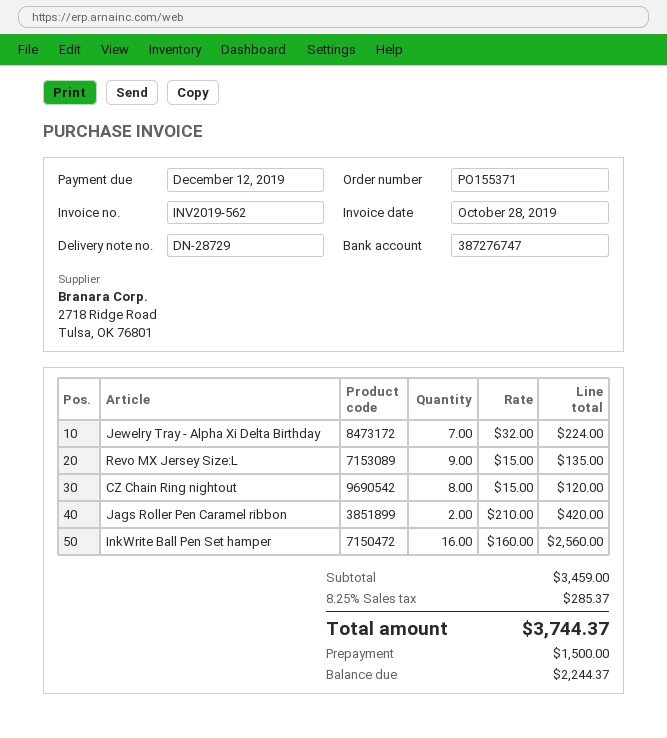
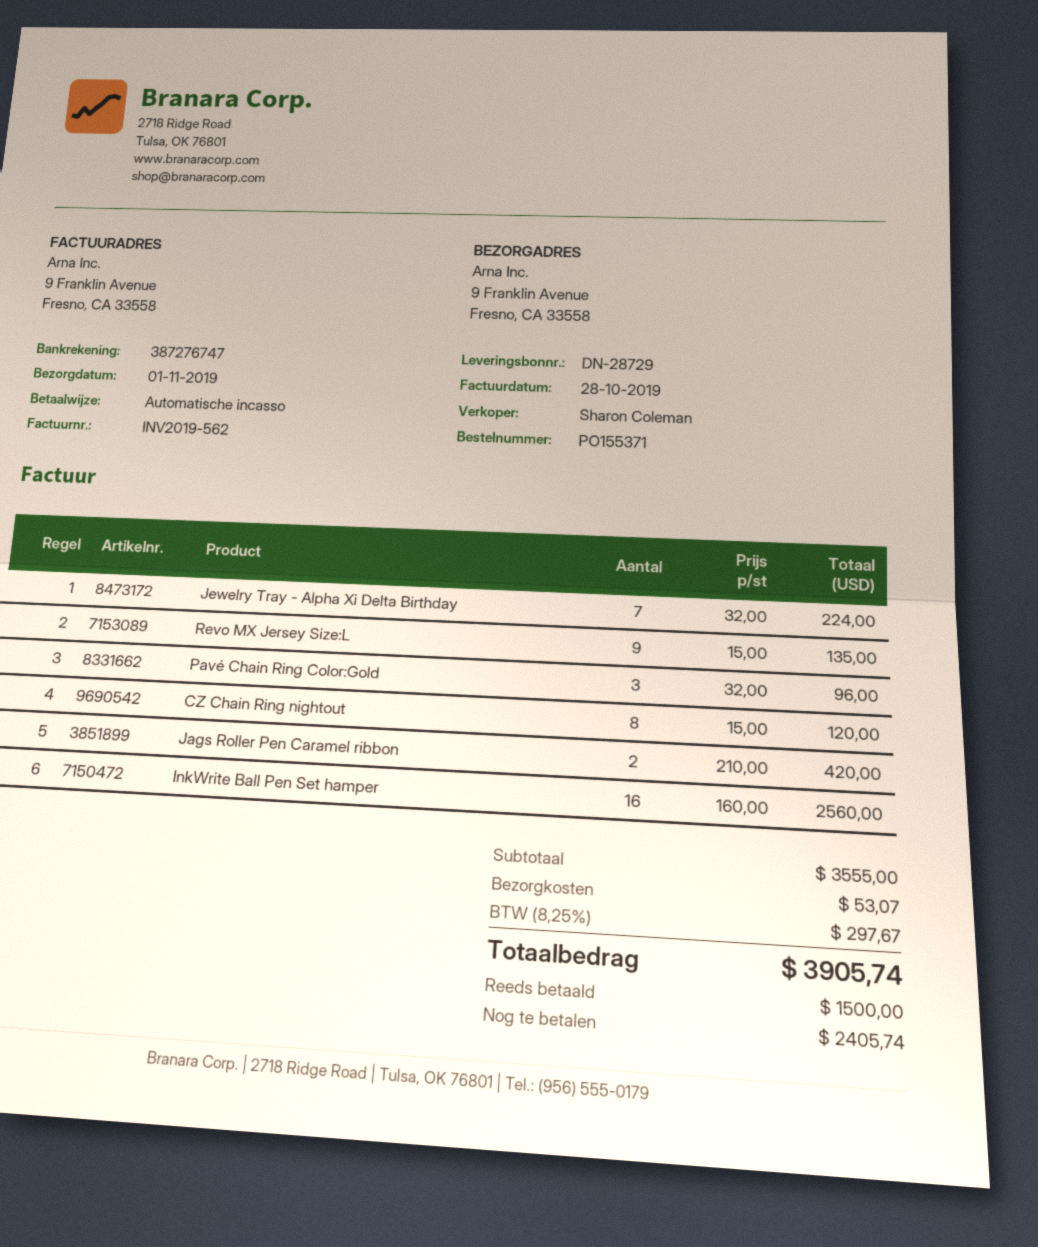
Pavé Chain Ring Color:Gold: none -> 3 x 32.00 = 96.00
subtotal: 3459.00 -> 3555.00
shipping: none -> 53.07
tax: 8.25% = 285.37 -> 8.25% = 297.67
total: 3744.37 -> 3905.74
balance: 2244.37 -> 2405.74

